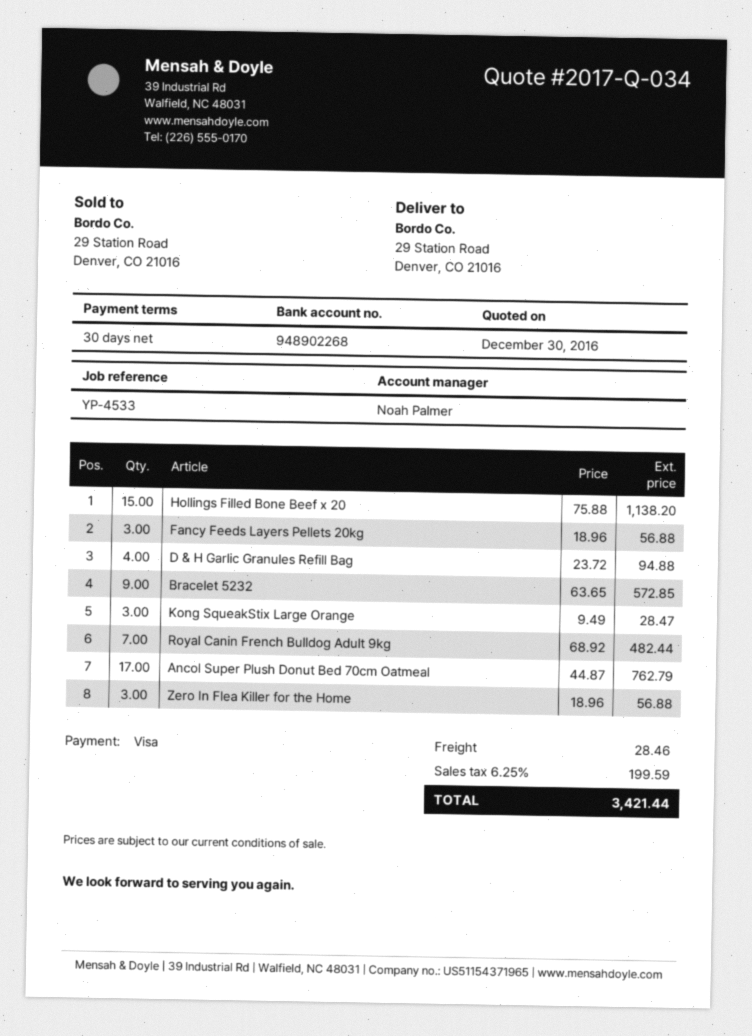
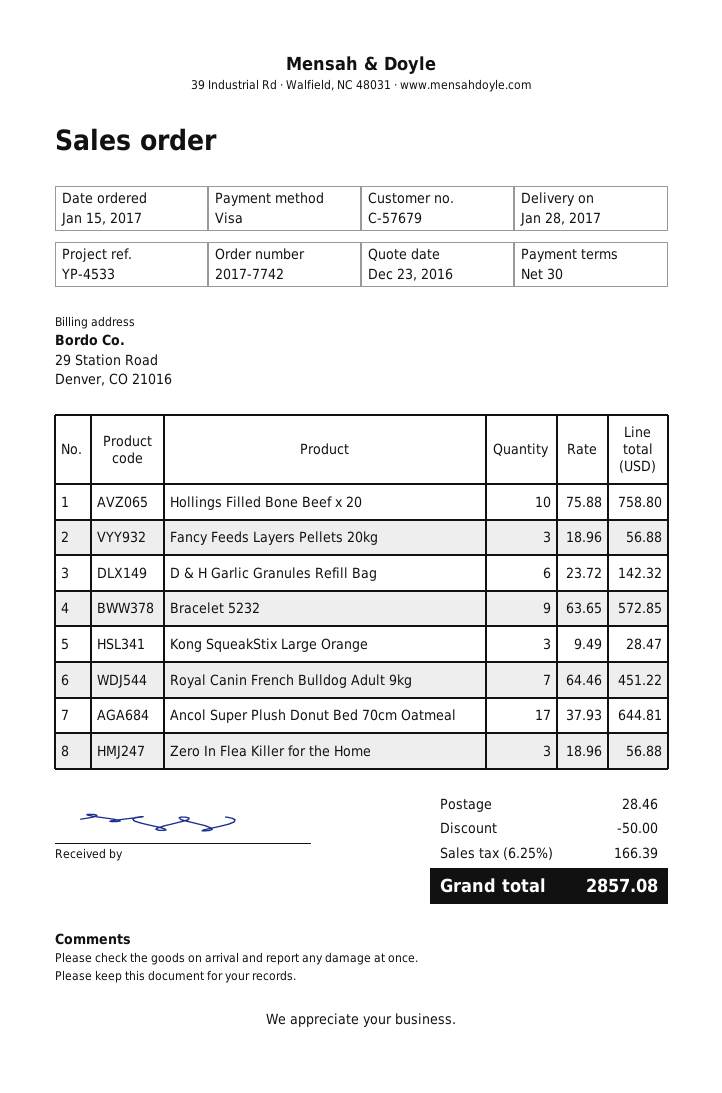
quote date: 2016-12-30 -> 2016-12-23
Hollings Filled Bone Beef x 20: 15 x 75.88 = 1138.20 -> 10 x 75.88 = 758.80
D & H Garlic Granules Refill Bag: 4 x 23.72 = 94.88 -> 6 x 23.72 = 142.32
Royal Canin French Bulldog Adult 9kg: 7 x 68.92 = 482.44 -> 7 x 64.46 = 451.22
Ancol Super Plush Donut Bed 70cm Oatmeal: 17 x 44.87 = 762.79 -> 17 x 37.93 = 644.81
discount: none -> 50.00
tax: 6.25% = 199.59 -> 6.25% = 166.39
total: 3421.44 -> 2857.08

